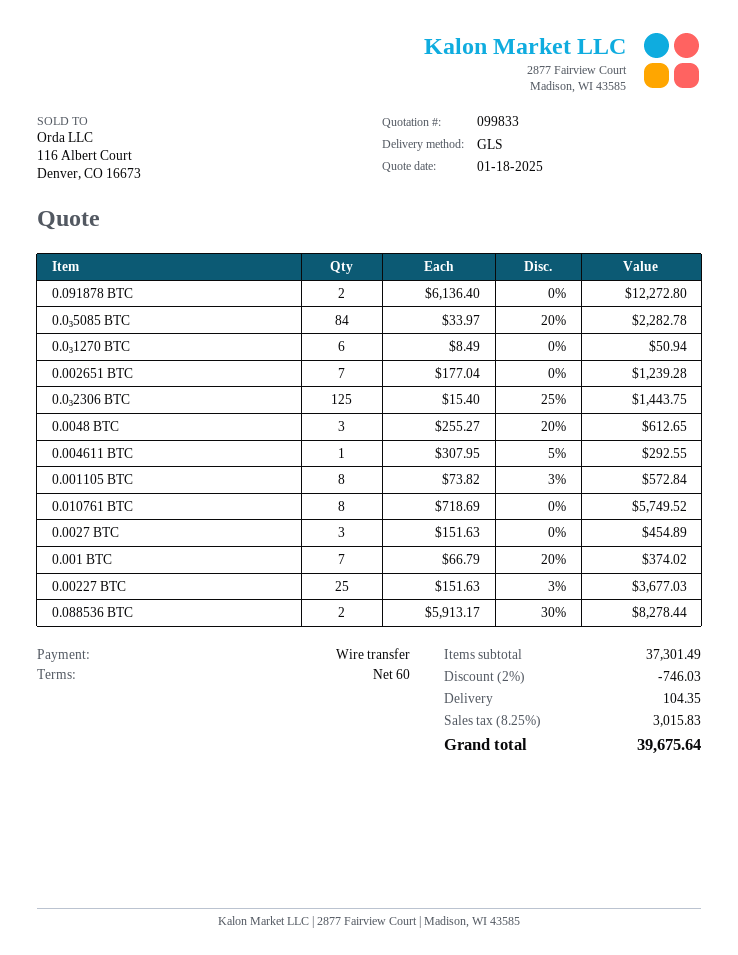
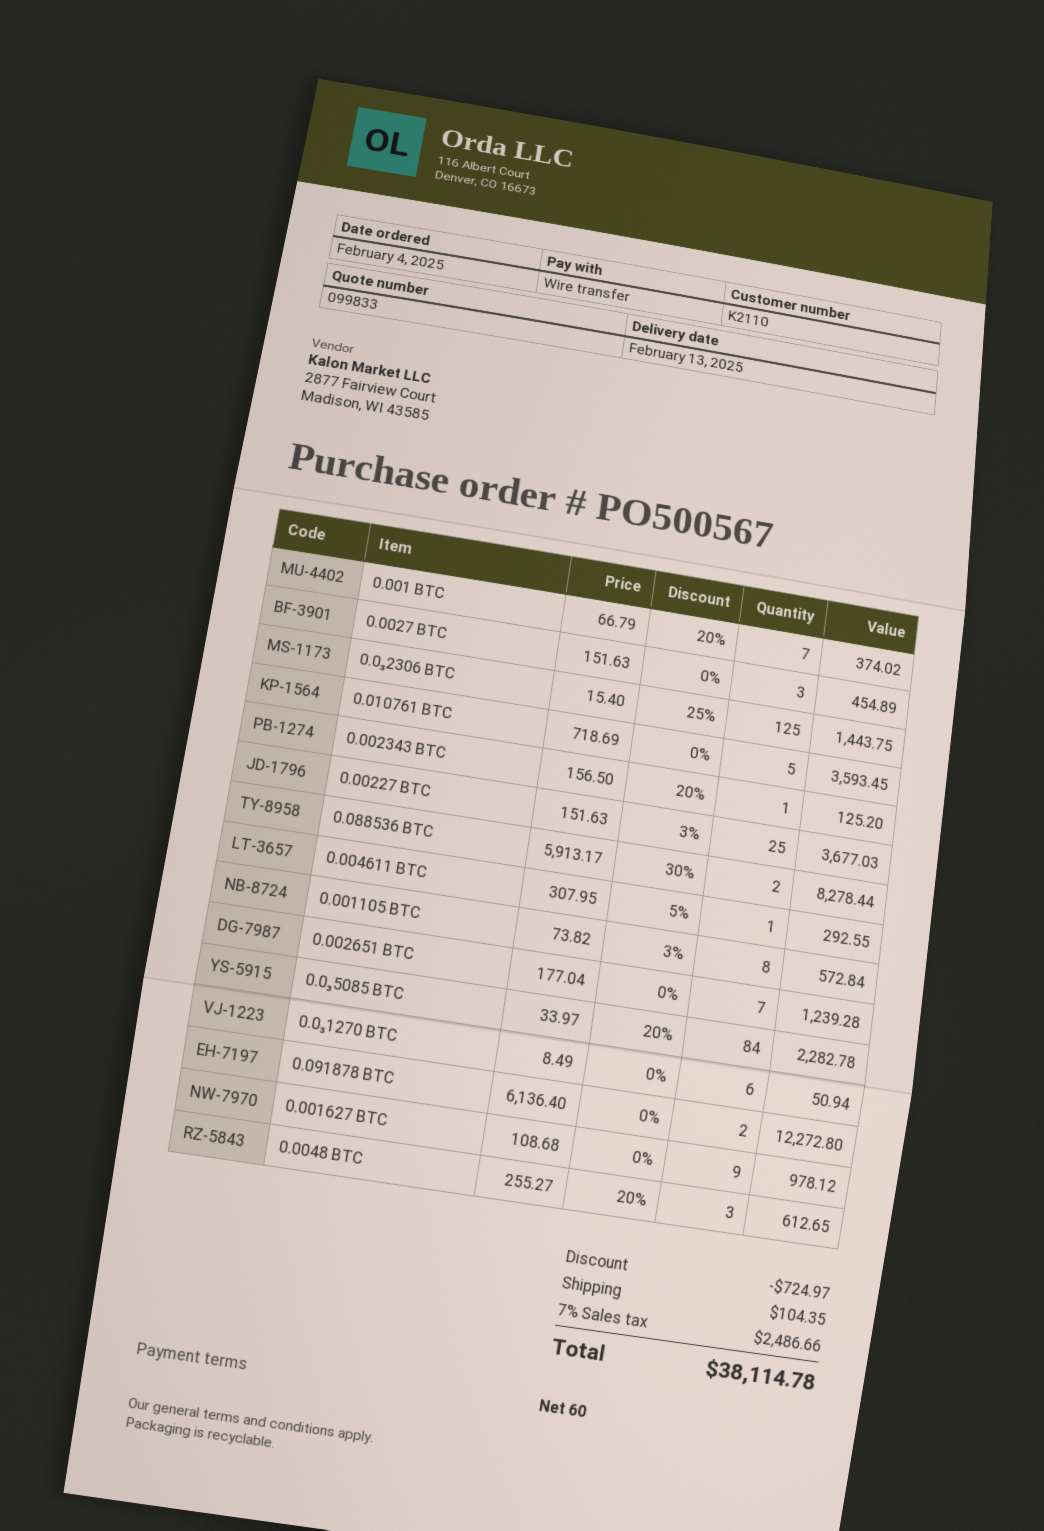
0.010761 BTC: 8 x 718.69 = 5749.52 -> 5 x 718.69 = 3593.45
0.002343 BTC: none -> 1 x 156.50 - 20% = 125.20
0.001627 BTC: none -> 9 x 108.68 = 978.12
discount: 746.03 -> 724.97
tax: 8.25% = 3015.83 -> 7% = 2486.66
total: 39675.64 -> 38114.78

